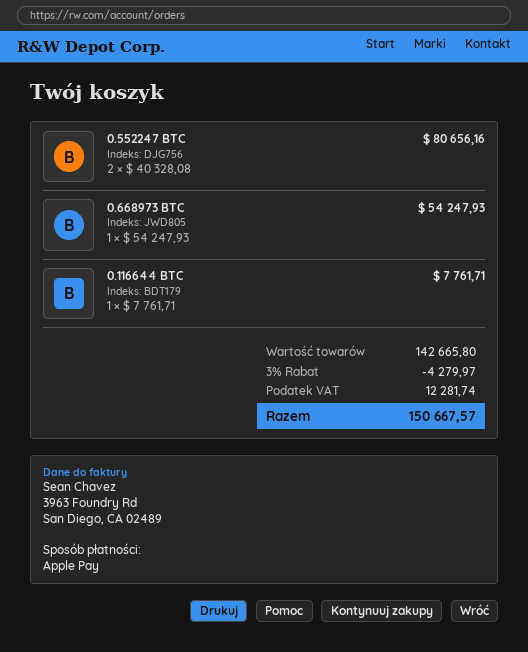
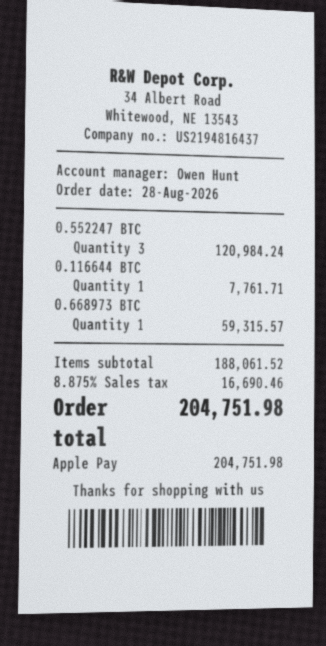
0.552247 BTC: 2 for 80656.16 -> 3 for 120984.24
0.668973 BTC: 1 for 54247.93 -> 1 for 59315.57
subtotal: 142665.80 -> 188061.52
discount: 3% = 4279.97 -> none
tax: 12281.74 -> 16690.46
total: 150667.57 -> 204751.98

